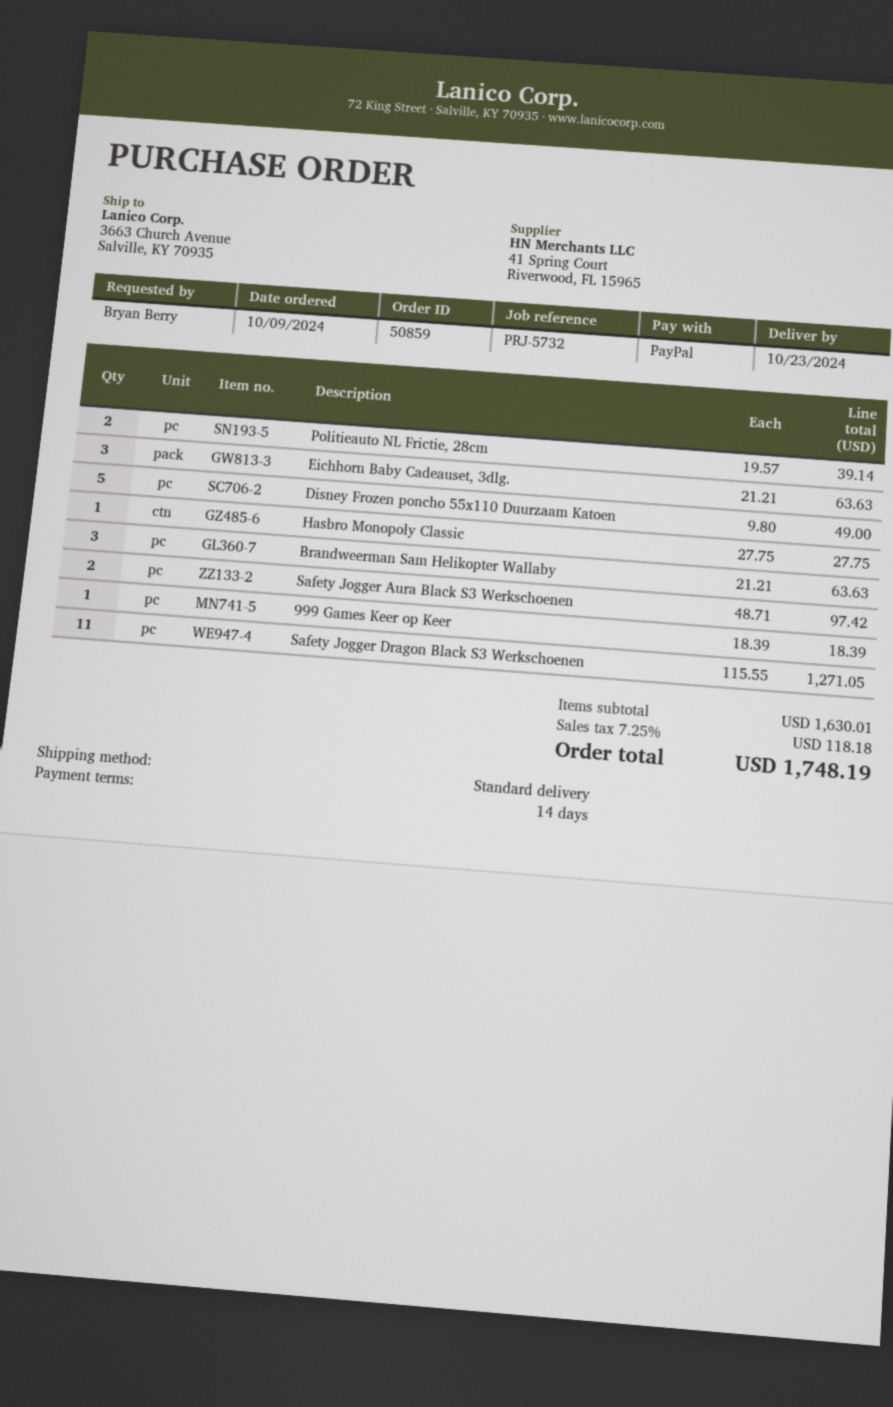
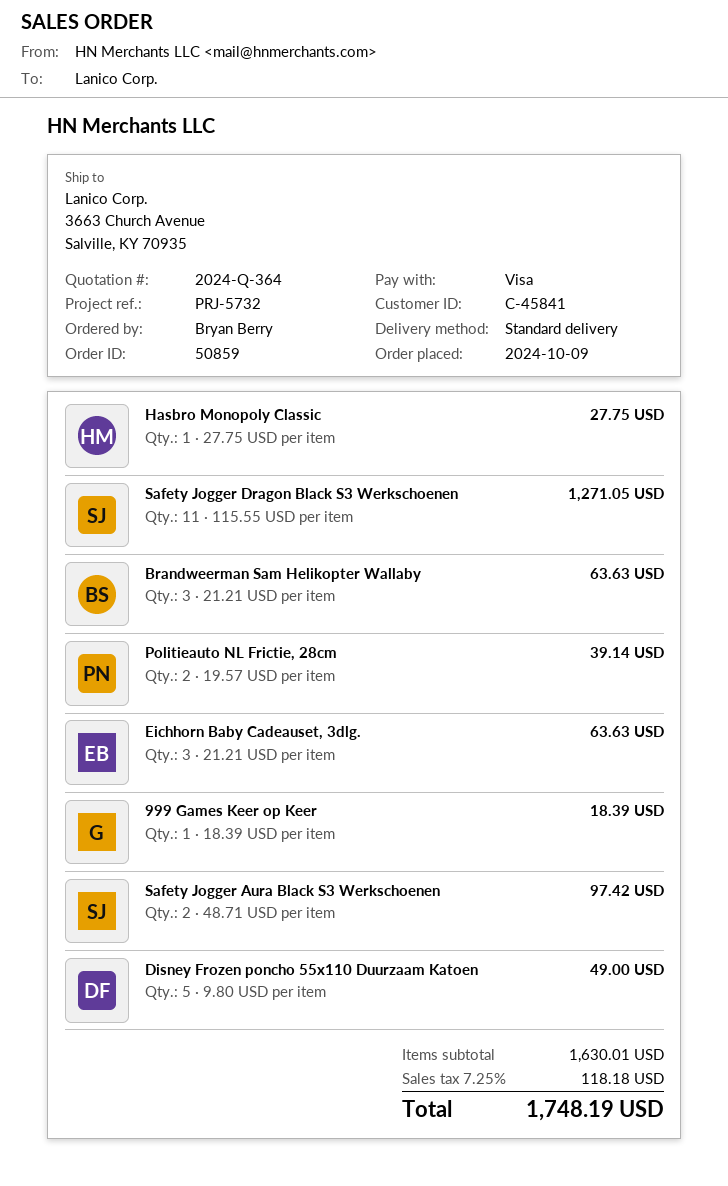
payment method: PayPal -> Visa

